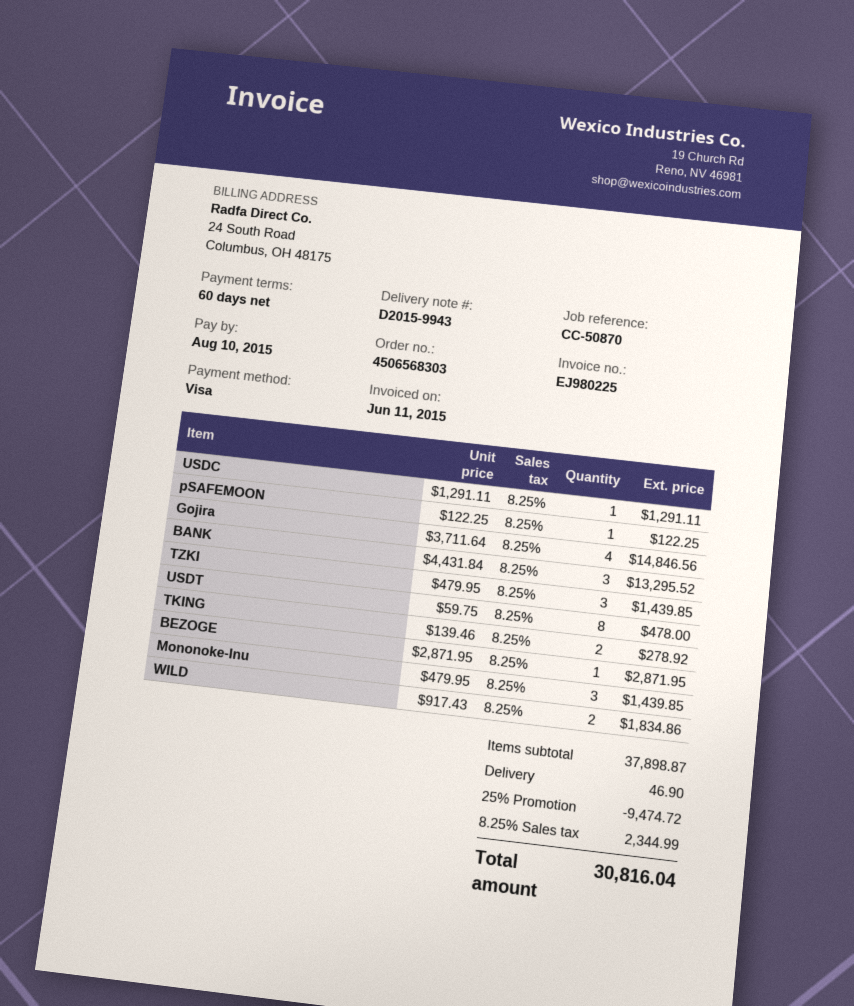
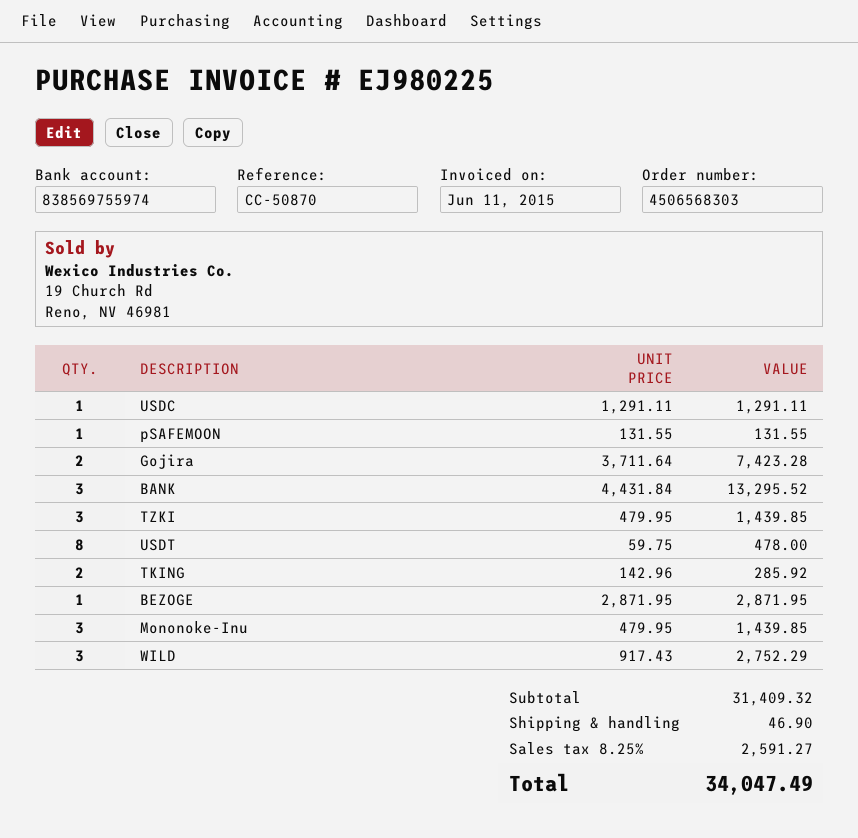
pSAFEMOON: 1 x 122.25 = 122.25 -> 1 x 131.55 = 131.55
Gojira: 4 x 3711.64 = 14846.56 -> 2 x 3711.64 = 7423.28
TKING: 2 x 139.46 = 278.92 -> 2 x 142.96 = 285.92
WILD: 2 x 917.43 = 1834.86 -> 3 x 917.43 = 2752.29
subtotal: 37898.87 -> 31409.32
discount: 25% = 9474.72 -> none
tax: 8.25% = 2344.99 -> 8.25% = 2591.27
total: 30816.04 -> 34047.49

